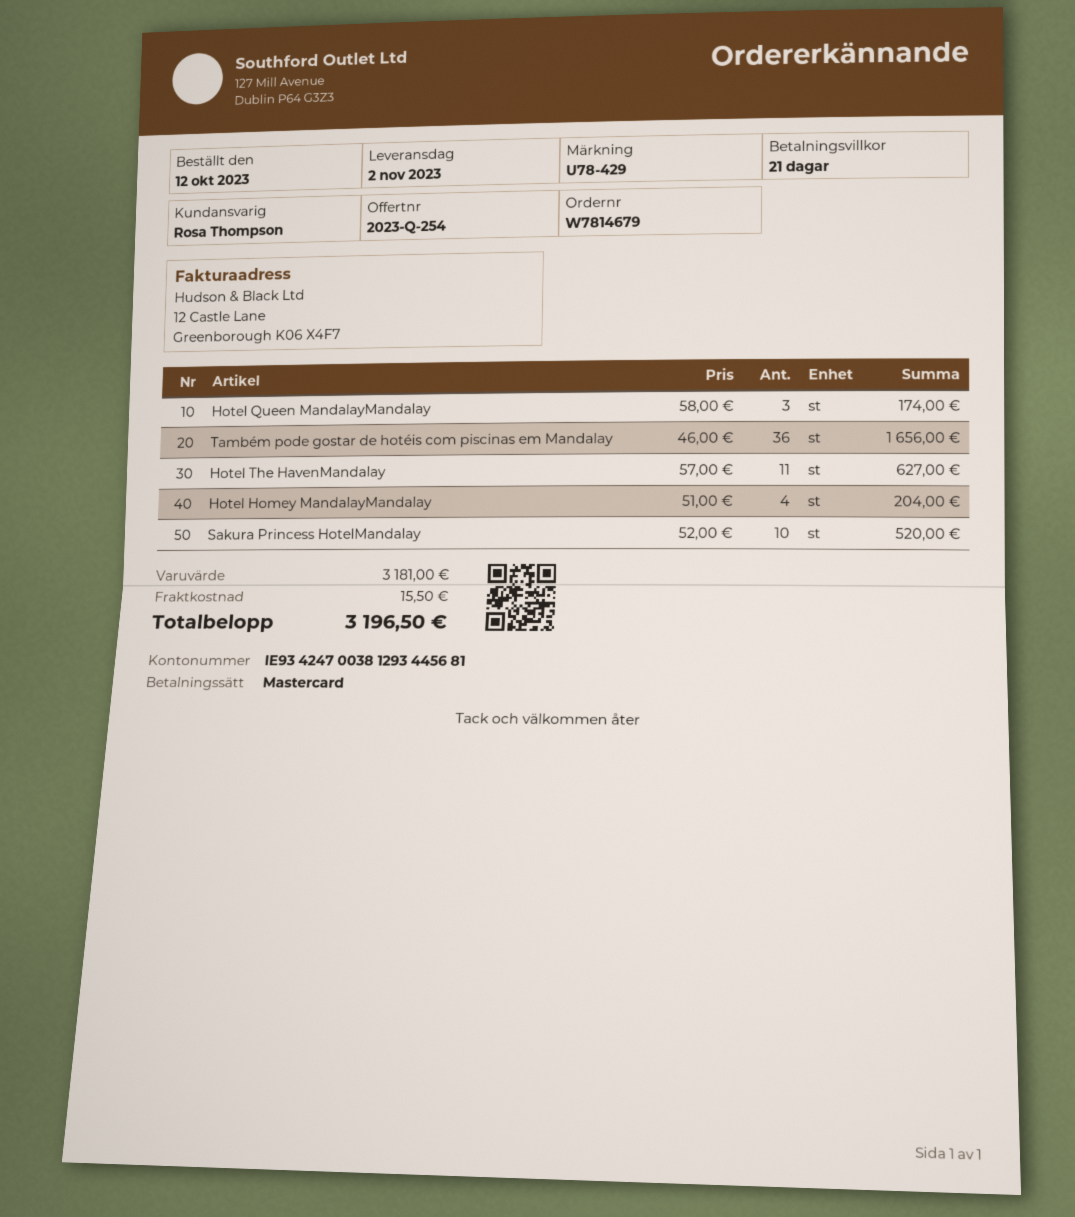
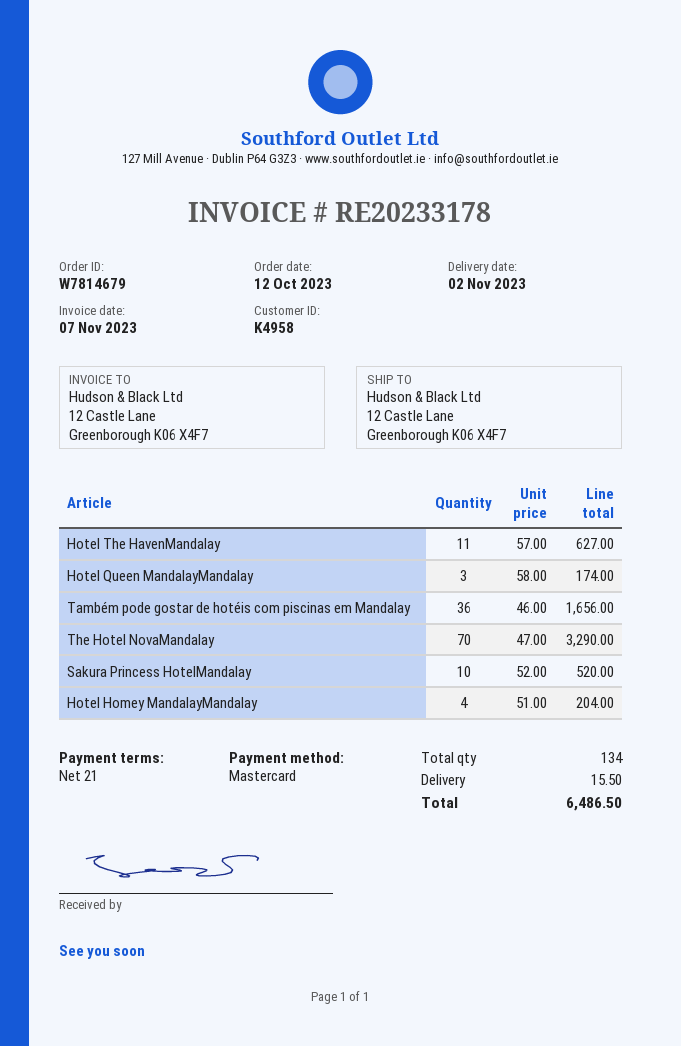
The Hotel NovaMandalay: none -> 70 x 47.00 = 3290.00
total: 3196.50 -> 6486.50

